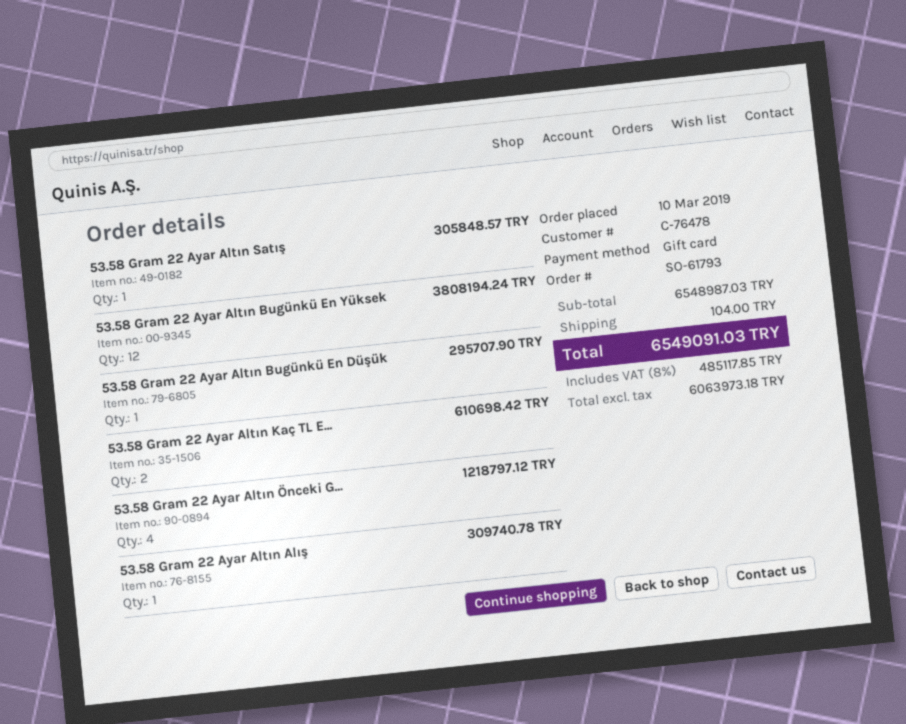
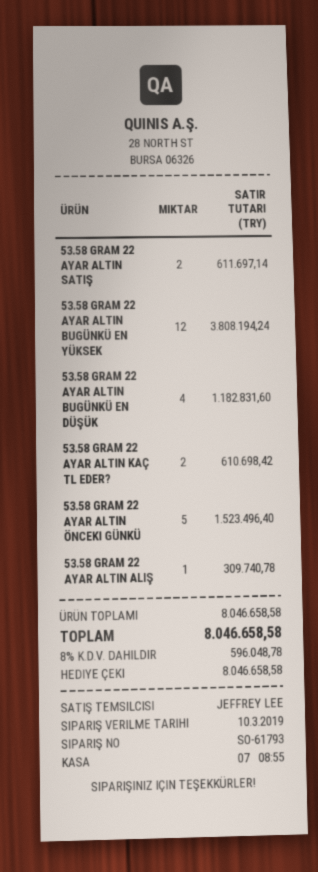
53.58 Gram 22 Ayar Altın Satış: 1 for 305848.57 -> 2 for 611697.14
53.58 Gram 22 Ayar Altın Bugünkü En Düşük: 1 for 295707.90 -> 4 for 1182831.60
53.58 Gram 22 Ayar Altın Önceki G...: 4 for 1218797.12 -> 5 for 1523496.40
subtotal: 6548987.03 -> 8046658.58
shipping: 104.00 -> none
tax: 8% = 485117.85 -> 8% = 596048.78
total: 6549091.03 -> 8046658.58

